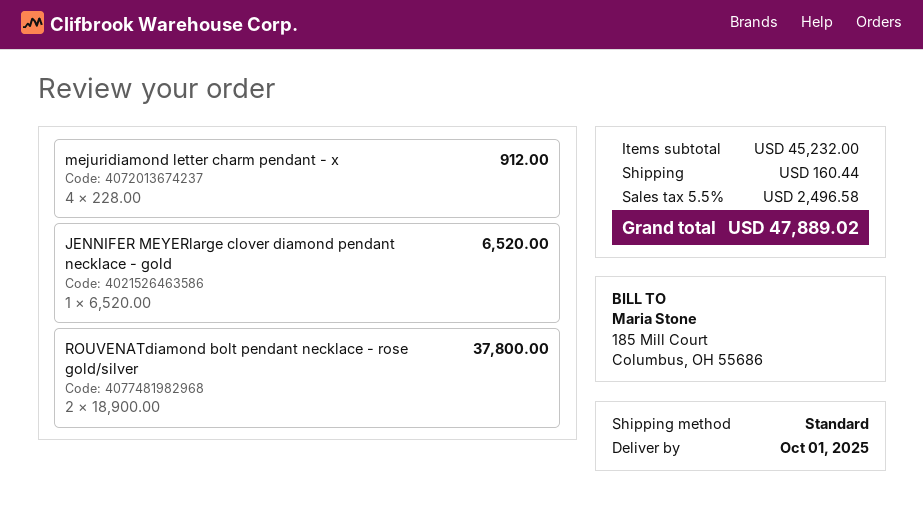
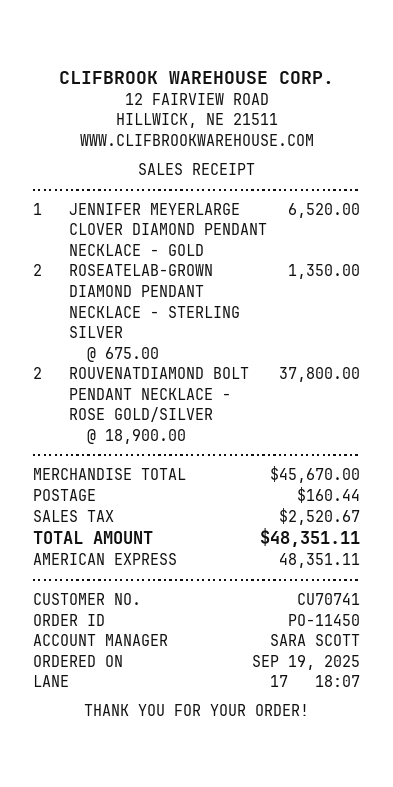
mejuridiamond letter charm pendant - x: 4 x 228.00 = 912.00 -> none
ROSEATELAB-GROWN DIAMOND PENDANT NECKLACE - STERLING SILVER: none -> 2 x 675.00 = 1350.00
subtotal: 45232.00 -> 45670.00
tax: 2496.58 -> 2520.67
total: 47889.02 -> 48351.11

